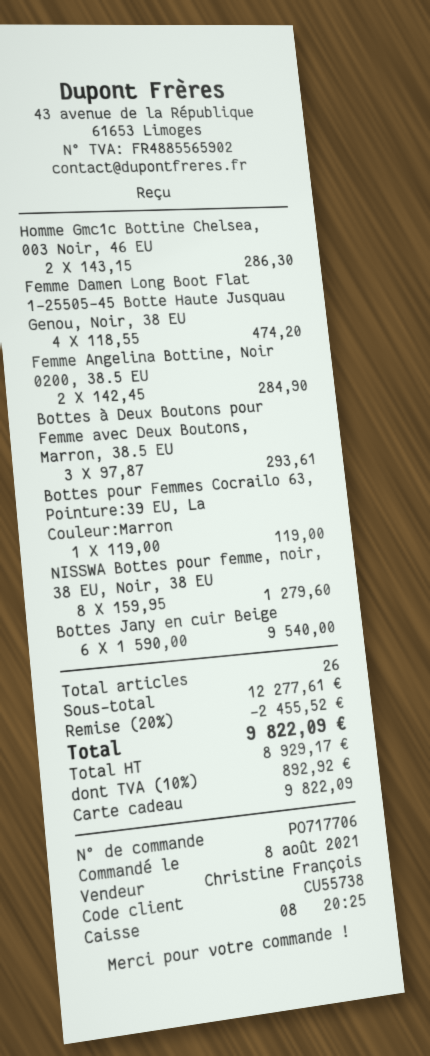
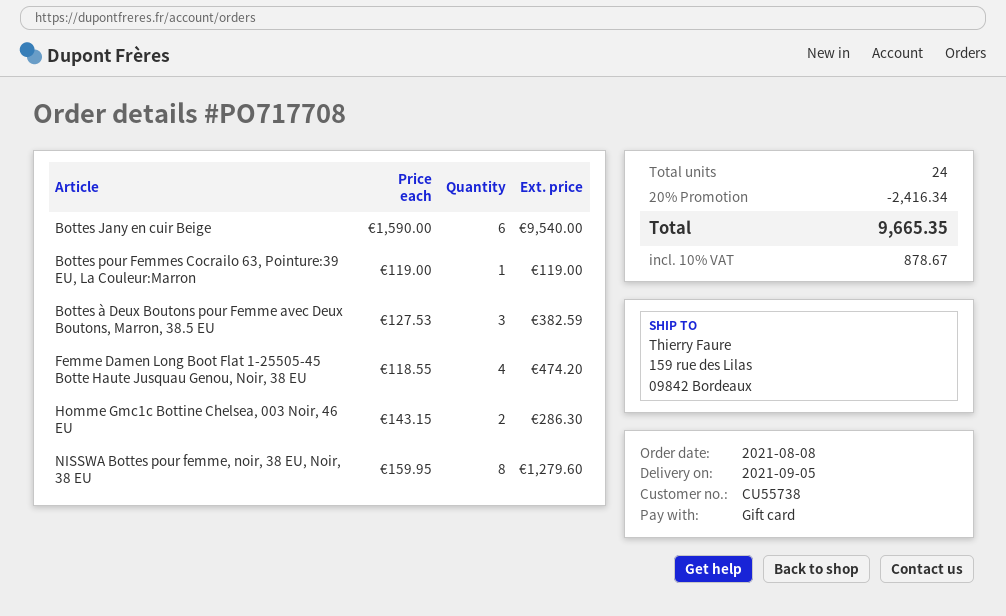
order number: PO717706 -> PO717708
Femme Angelina Bottine, Noir 0200, 38.5 EU: 2 x 142.45 = 284.90 -> none
Bottes à Deux Boutons pour Femme avec Deux Boutons, Marron, 38.5 EU: 3 x 97.87 = 293.61 -> 3 x 127.53 = 382.59
total quantity: 26 -> 24
discount: 20% = 2455.52 -> 20% = 2416.34
tax: 10% = 892.92 -> 10% = 878.67
total: 9822.09 -> 9665.35

